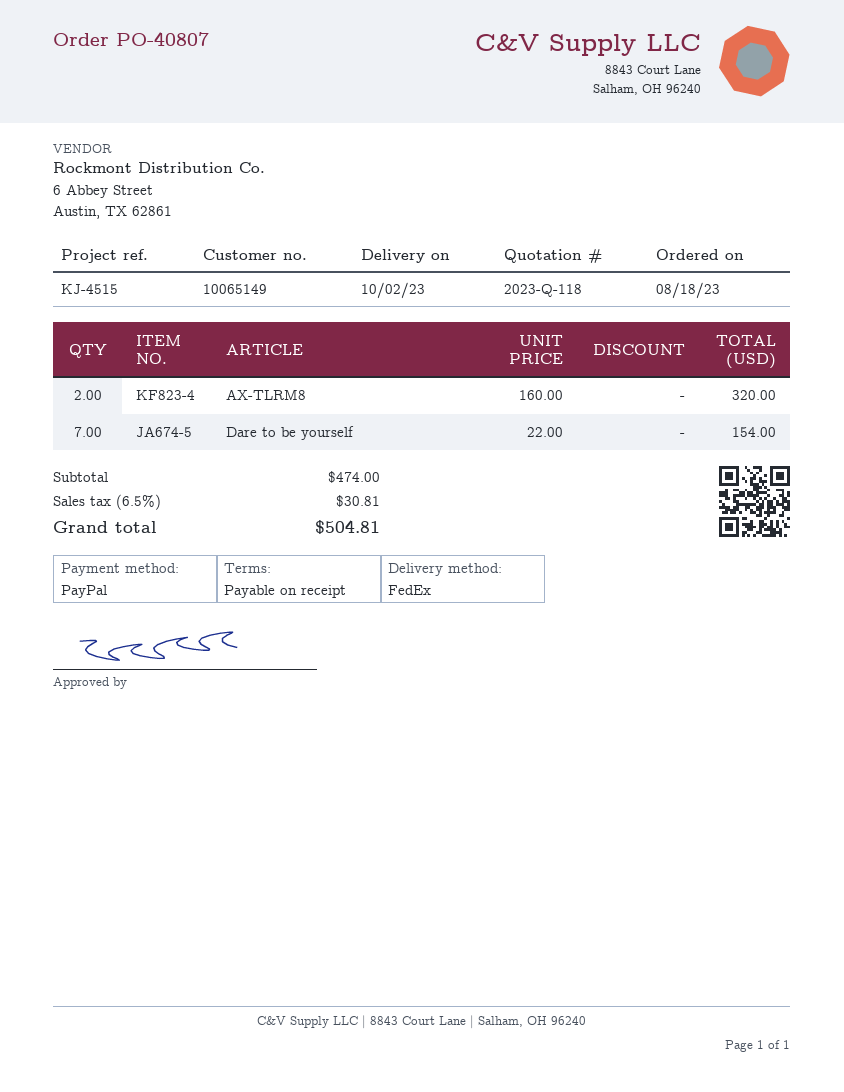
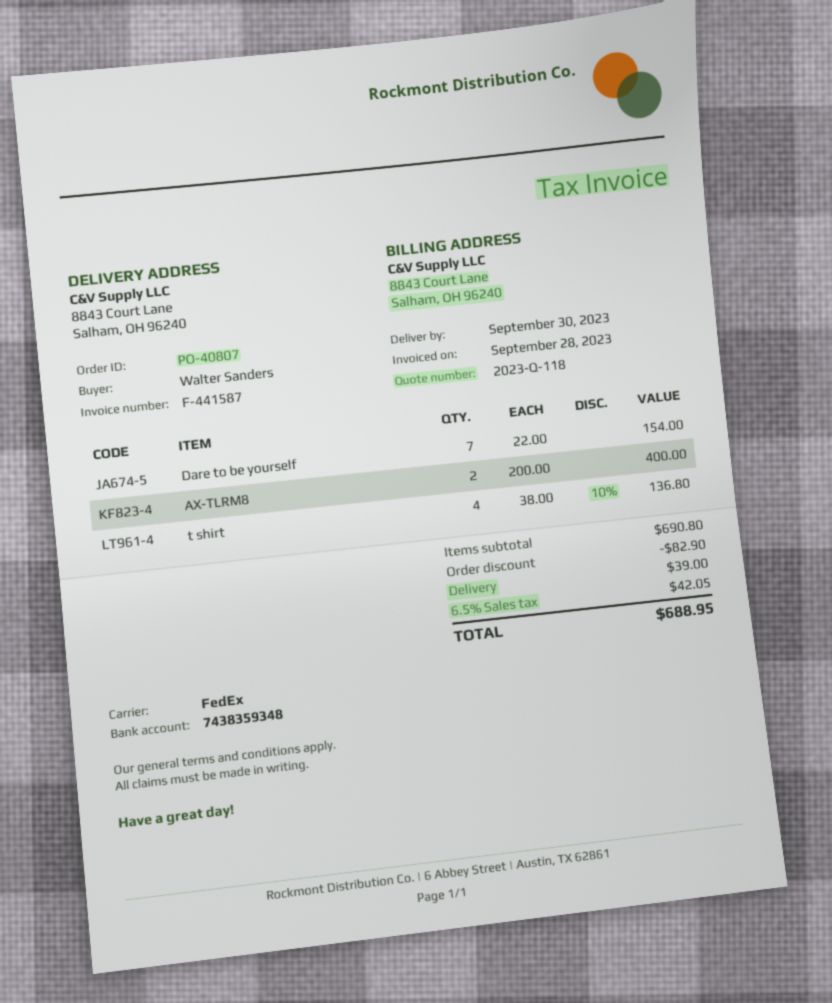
delivery date: 2023-10-02 -> 2023-09-30
AX-TLRM8: 2 x 160.00 = 320.00 -> 2 x 200.00 = 400.00
t shirt: none -> 4 x 38.00 - 10% = 136.80
subtotal: 474.00 -> 690.80
discount: none -> 82.90
shipping: none -> 39.00
tax: 6.5% = 30.81 -> 6.5% = 42.05
total: 504.81 -> 688.95

